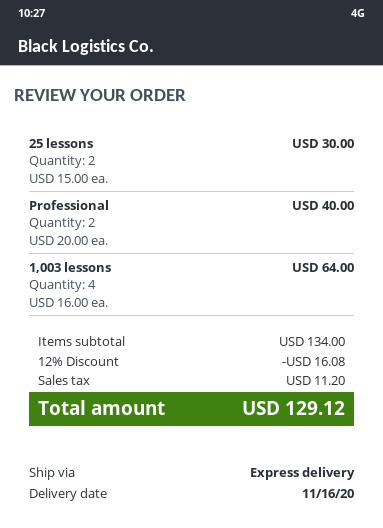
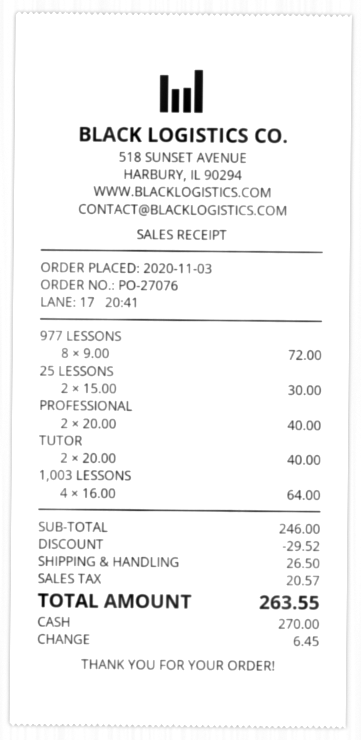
977 LESSONS: none -> 8 x 9.00 = 72.00
TUTOR: none -> 2 x 20.00 = 40.00
subtotal: 134.00 -> 246.00
discount: 16.08 -> 29.52
shipping: none -> 26.50
tax: 11.20 -> 20.57
total: 129.12 -> 263.55

